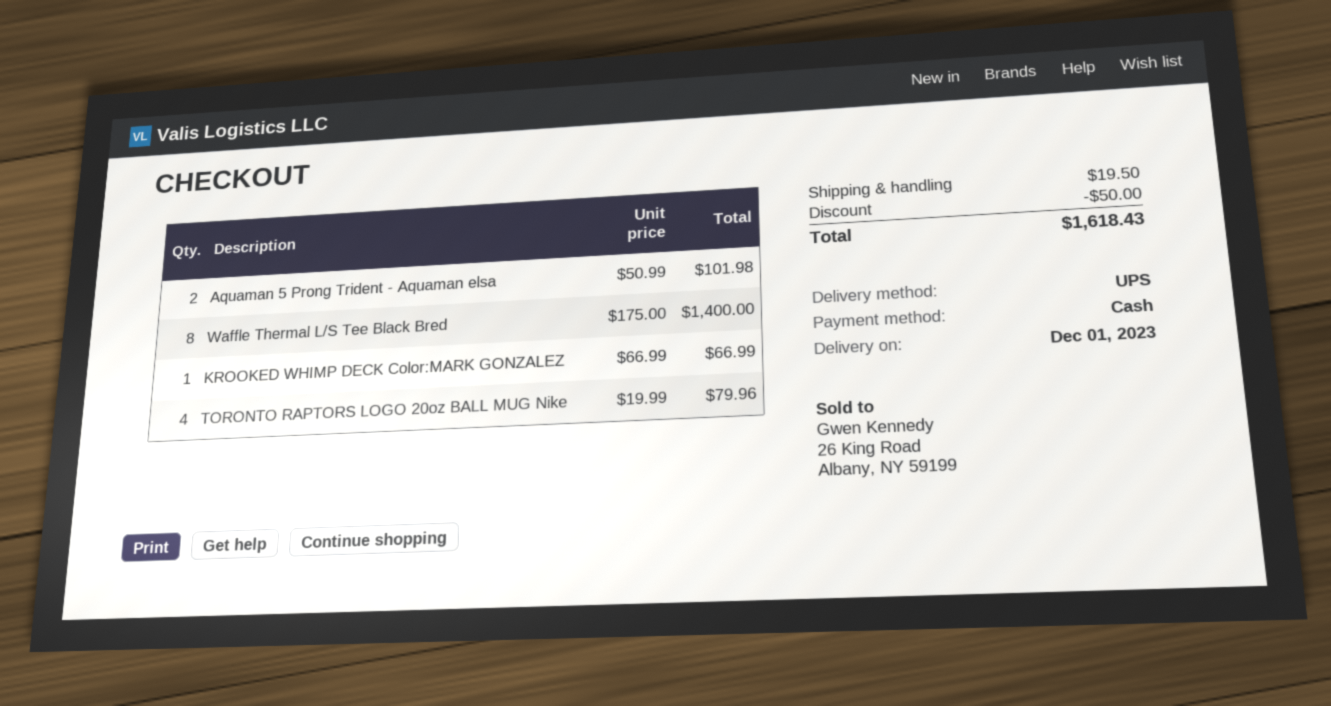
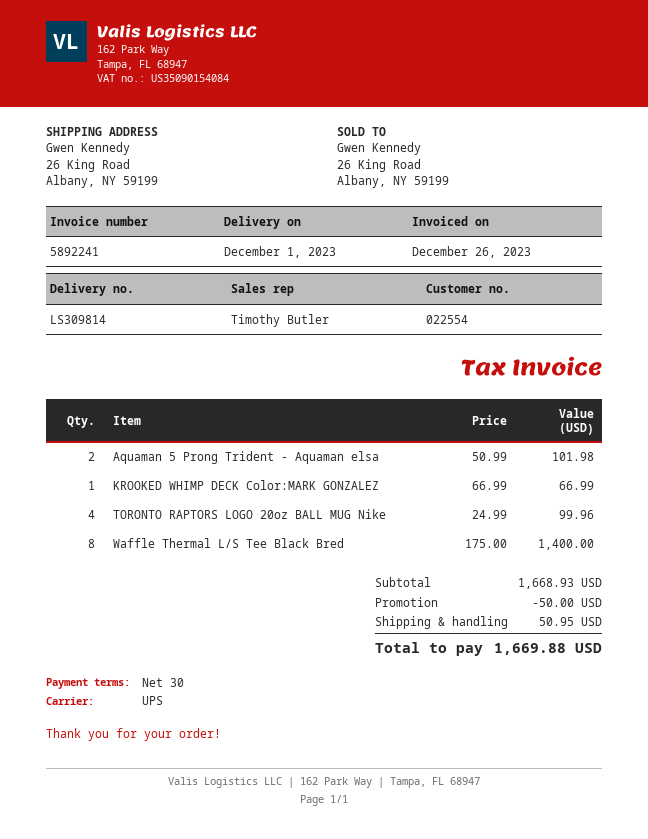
TORONTO RAPTORS LOGO 20oz BALL MUG Nike: 4 x 19.99 = 79.96 -> 4 x 24.99 = 99.96
shipping: 19.50 -> 50.95
total: 1618.43 -> 1669.88

